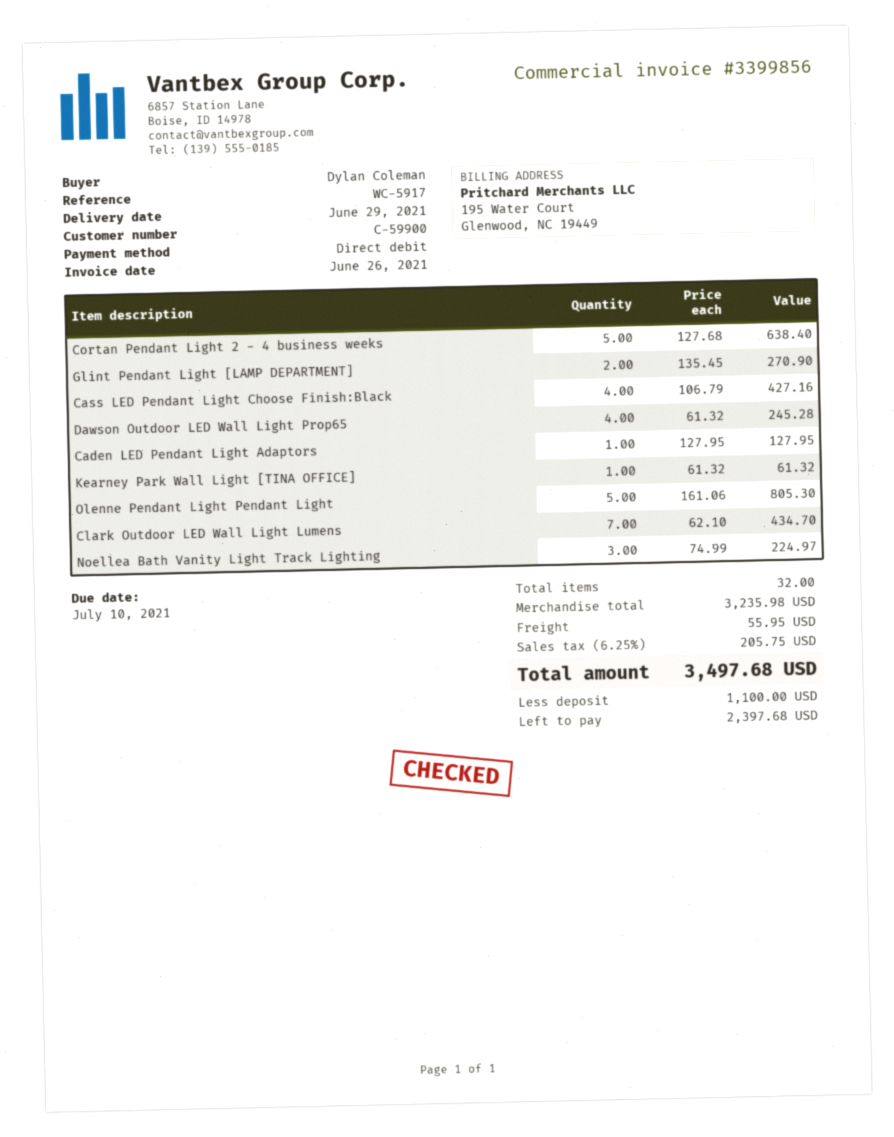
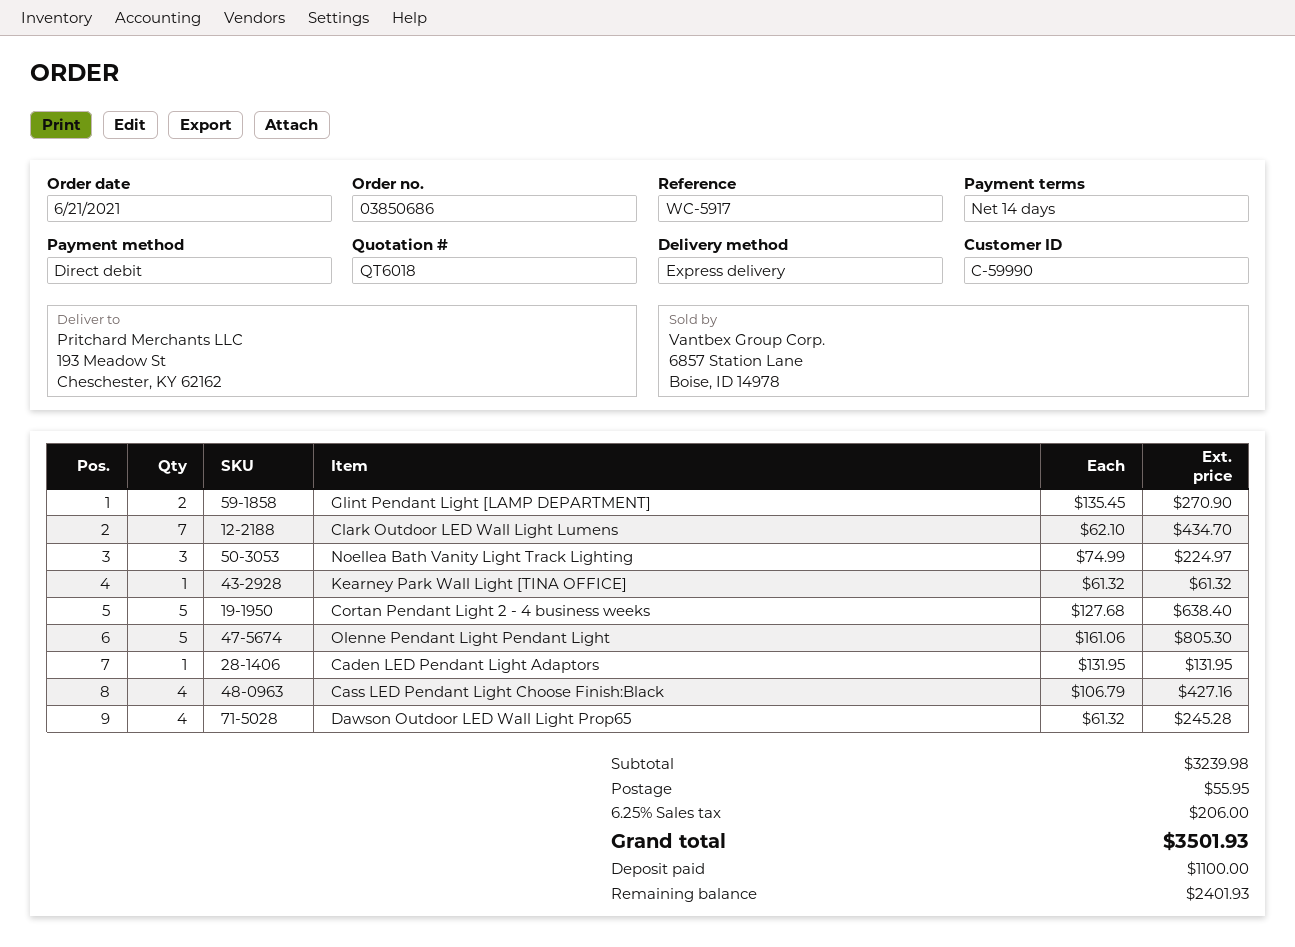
customer number: C-59900 -> C-59990
Caden LED Pendant Light Adaptors: 1 x 127.95 = 127.95 -> 1 x 131.95 = 131.95
subtotal: 3235.98 -> 3239.98
tax: 6.25% = 205.75 -> 6.25% = 206.00
total: 3497.68 -> 3501.93
balance: 2397.68 -> 2401.93

